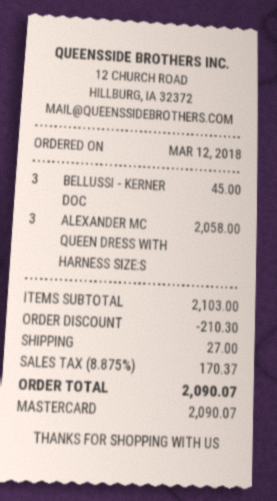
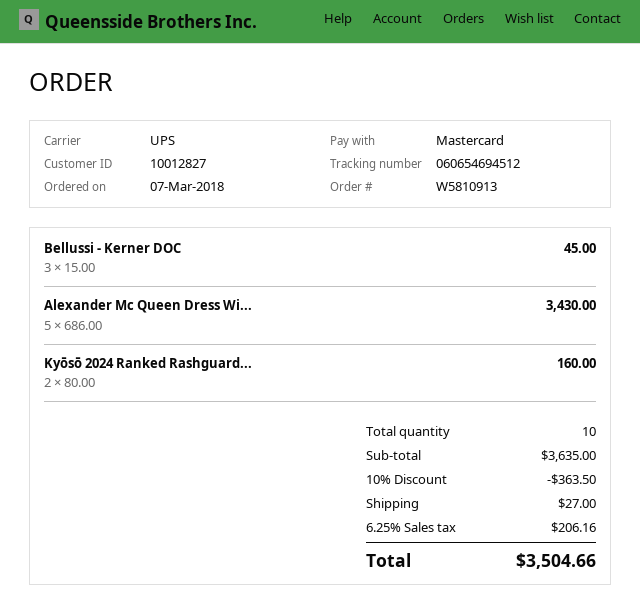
order date: 2018-03-12 -> 2018-03-07
ALEXANDER MC QUEEN DRESS WITH HARNESS SIZE:S: 3 for 2058.00 -> 5 for 3430.00
Kyōsō 2024 Ranked Rashguard...: none -> 2 for 160.00
subtotal: 2103.00 -> 3635.00
discount: 210.30 -> 363.50
tax: 8.875% = 170.37 -> 6.25% = 206.16
total: 2090.07 -> 3504.66

